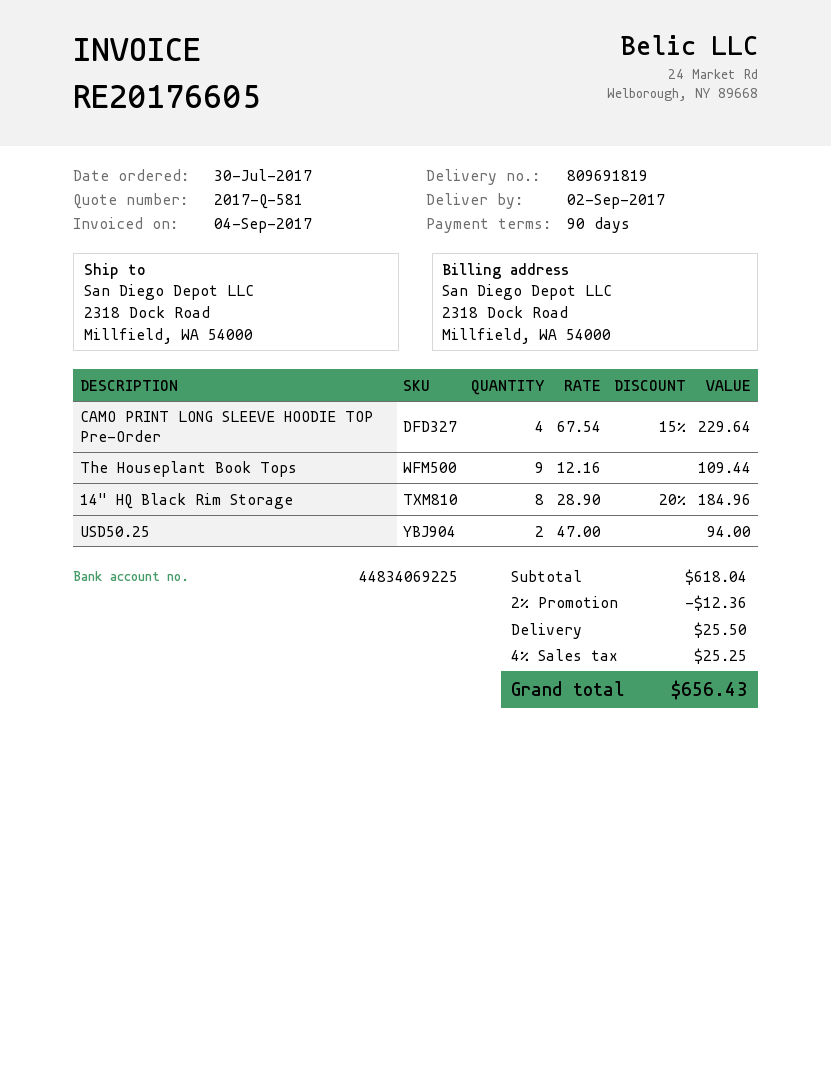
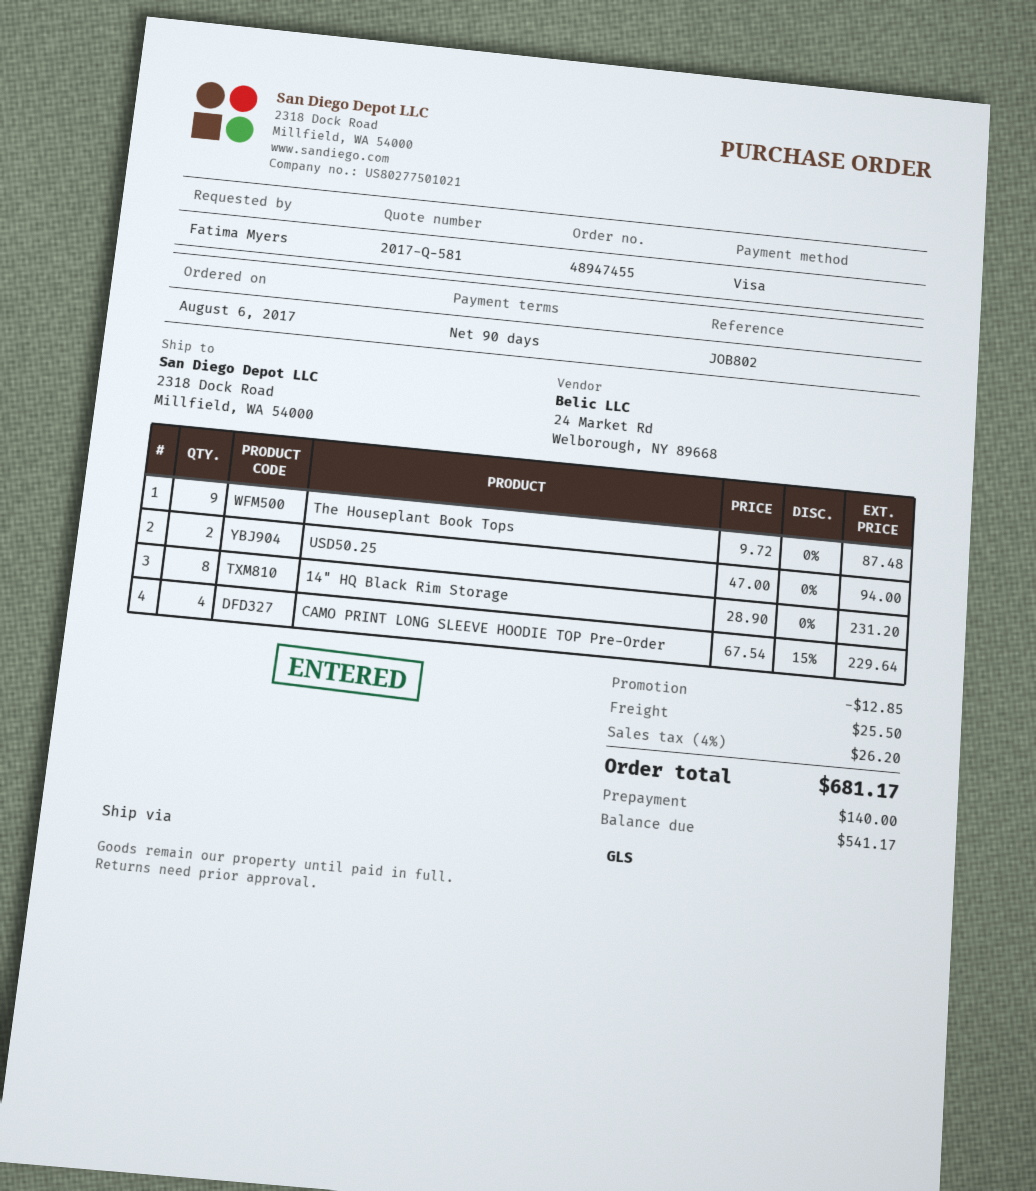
order date: 2017-07-30 -> 2017-08-06
The Houseplant Book Tops: 9 x 12.16 = 109.44 -> 9 x 9.72 = 87.48
14" HQ Black Rim Storage: 8 x 28.90 - 20% = 184.96 -> 8 x 28.90 = 231.20
discount: 12.36 -> 12.85
tax: 4% = 25.25 -> 4% = 26.20
total: 656.43 -> 681.17

